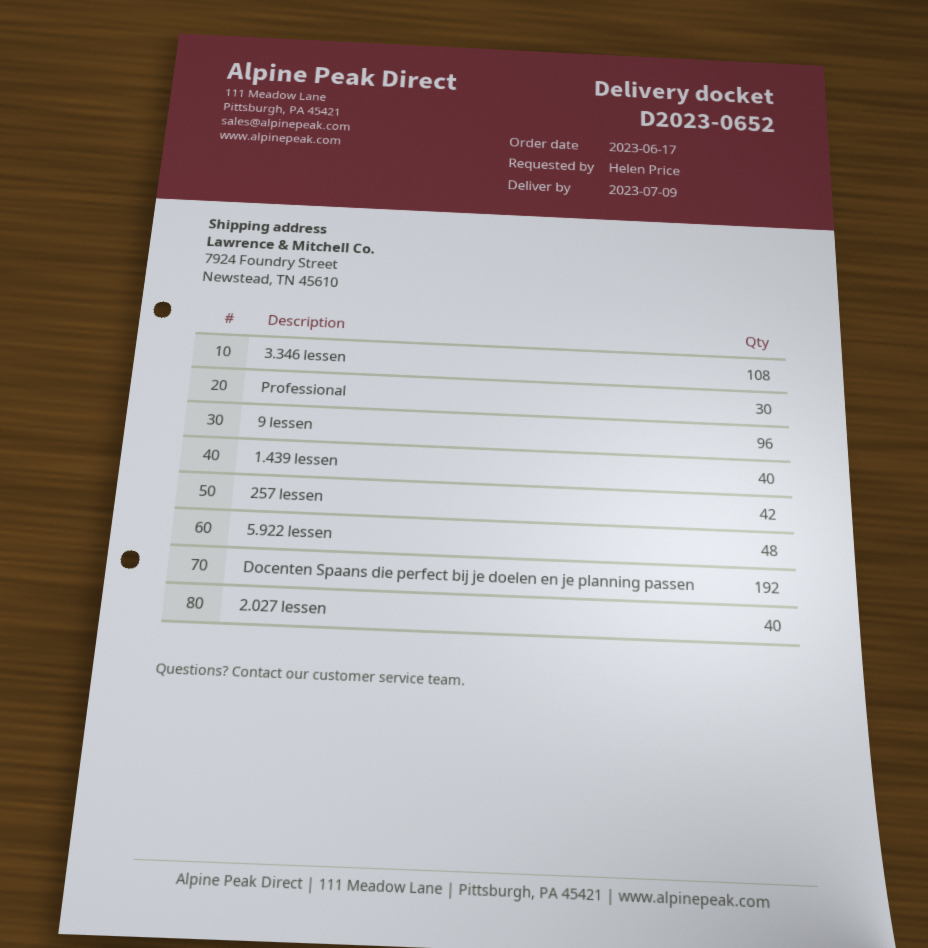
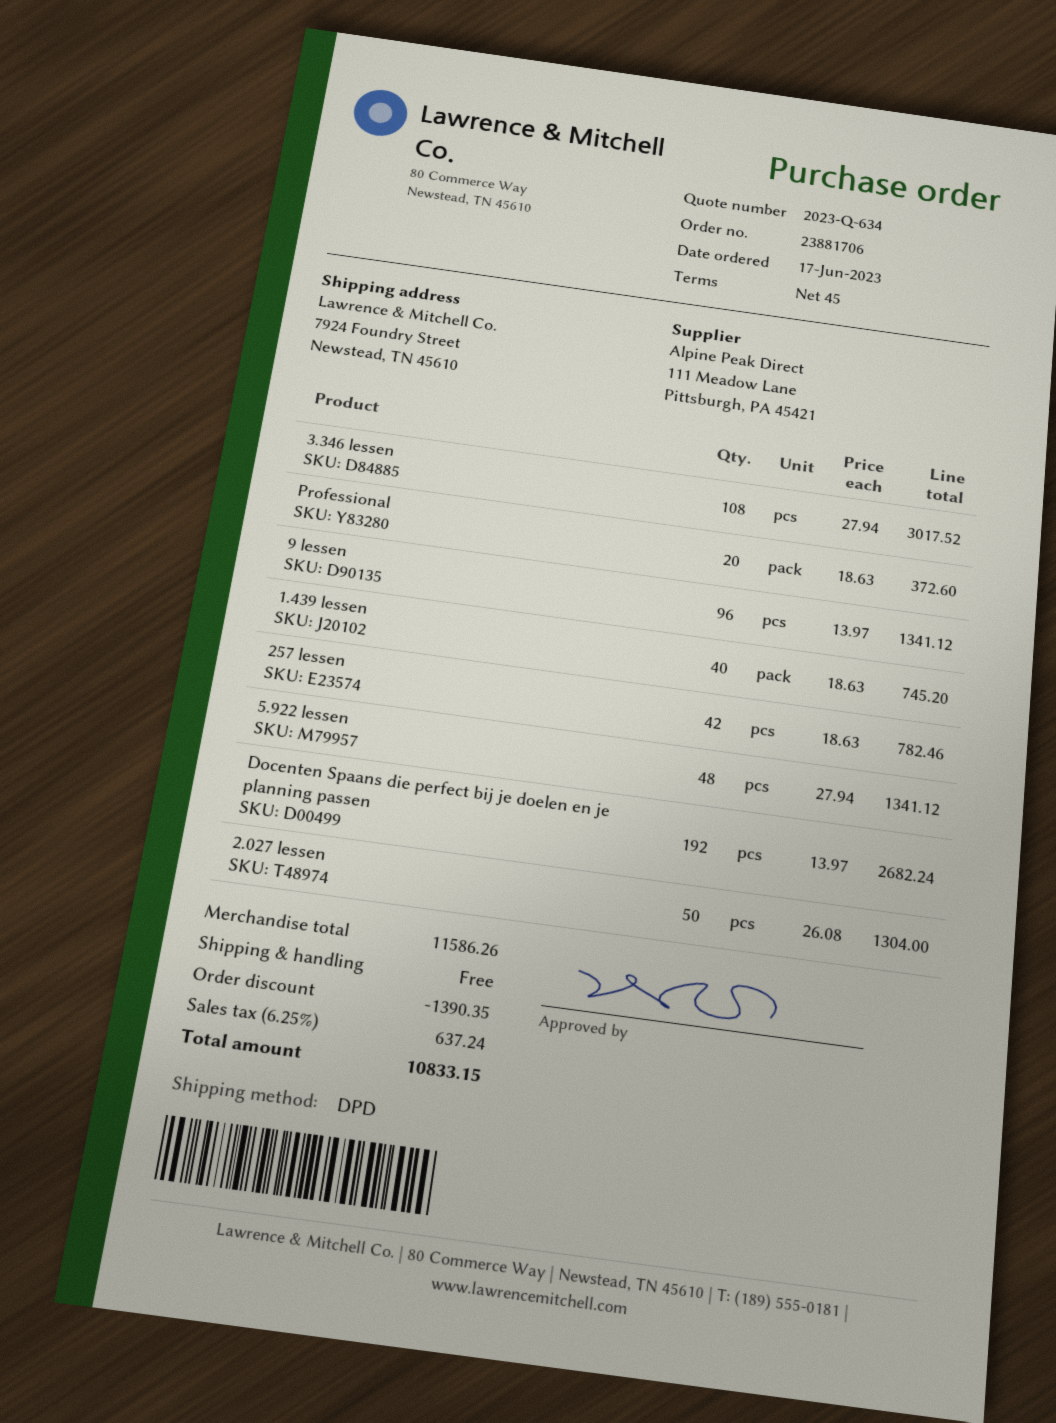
Professional: 30 -> 20
2.027 lessen: 40 -> 50

